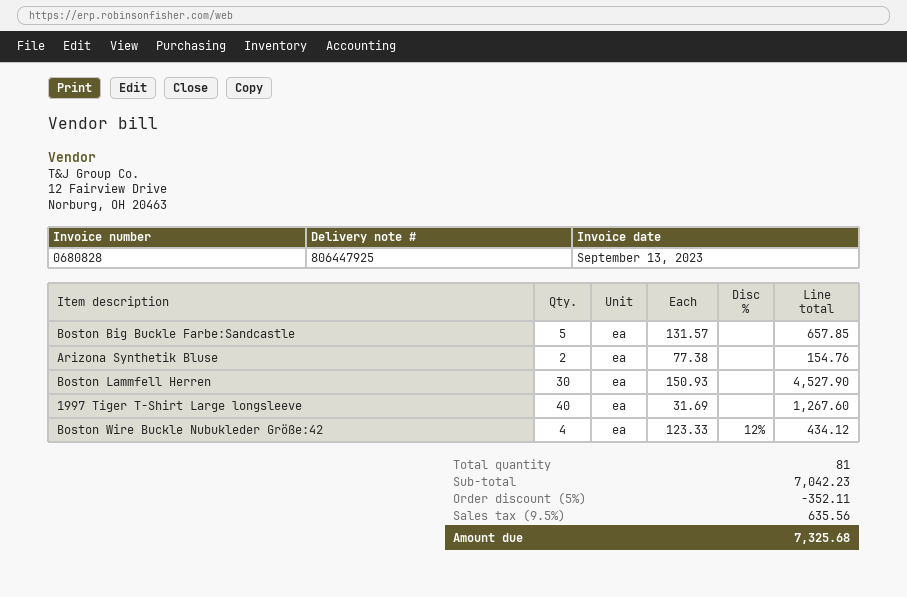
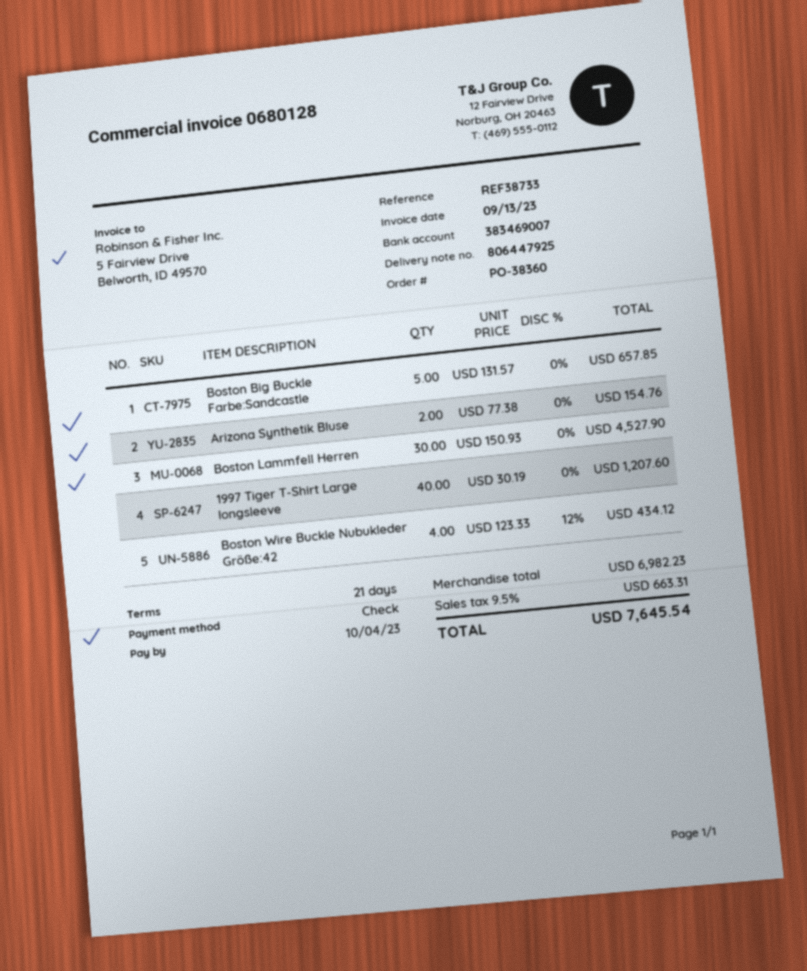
invoice number: 0680828 -> 0680128
1997 Tiger T-Shirt Large longsleeve: 40 x 31.69 = 1267.60 -> 40 x 30.19 = 1207.60
subtotal: 7042.23 -> 6982.23
discount: 5% = 352.11 -> none
tax: 9.5% = 635.56 -> 9.5% = 663.31
total: 7325.68 -> 7645.54

